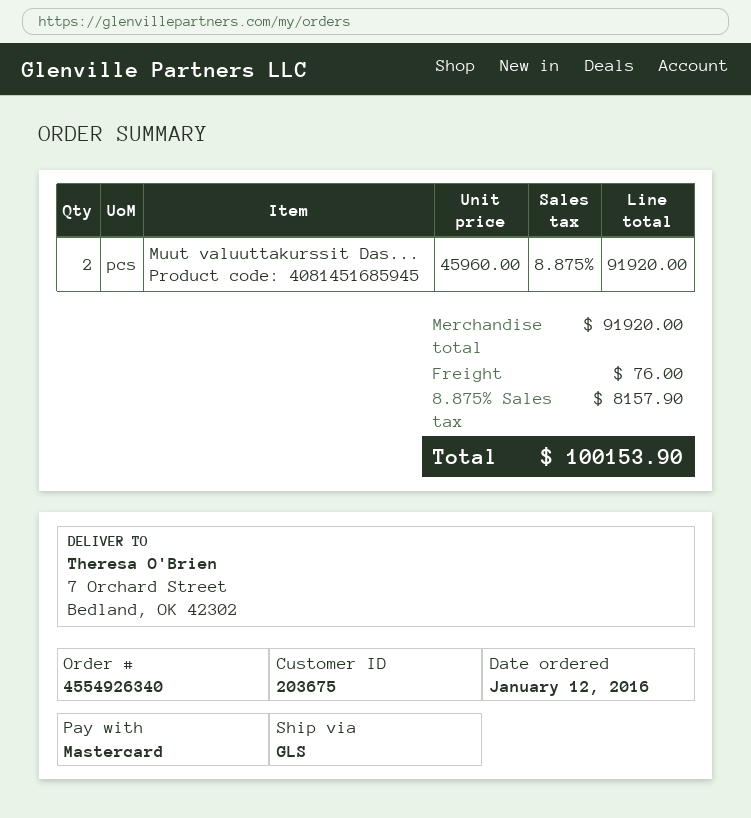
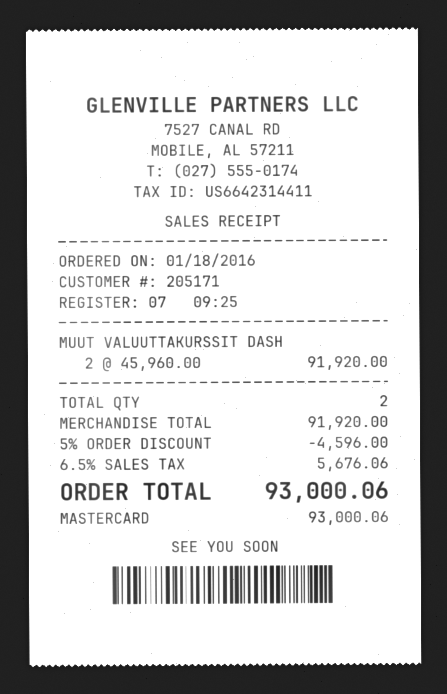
order date: 2016-01-12 -> 2016-01-18
customer number: 203675 -> 205171
discount: none -> 5% = 4596.00
shipping: 76.00 -> none
tax: 8.875% = 8157.90 -> 6.5% = 5676.06
total: 100153.90 -> 93000.06

